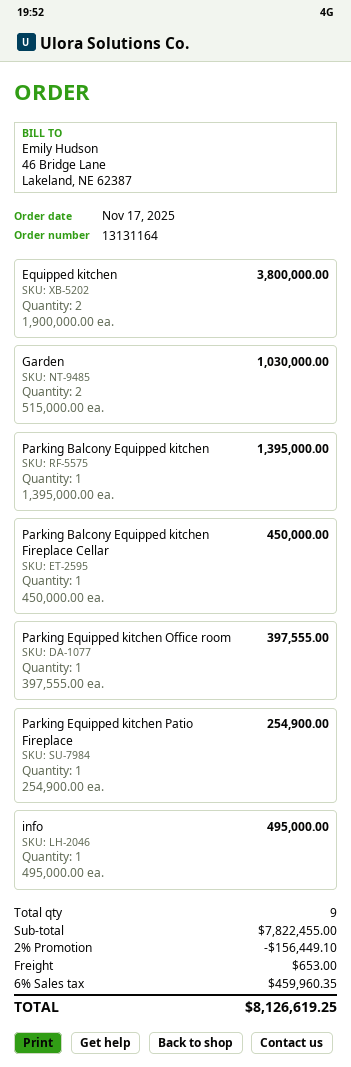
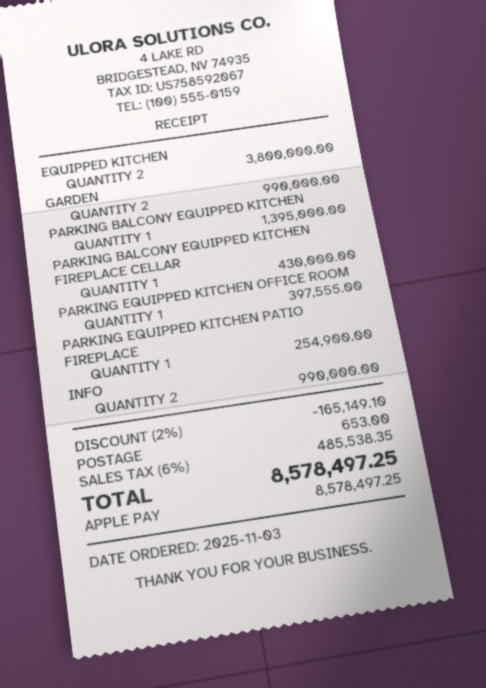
order date: 2025-11-17 -> 2025-11-03
Garden: 2 for 1030000.00 -> 2 for 990000.00
Parking Balcony Equipped kitchen Fireplace Cellar: 1 for 450000.00 -> 1 for 430000.00
info: 1 for 495000.00 -> 2 for 990000.00
discount: 2% = 156449.10 -> 2% = 165149.10
tax: 6% = 459960.35 -> 6% = 485538.35
total: 8126619.25 -> 8578497.25

